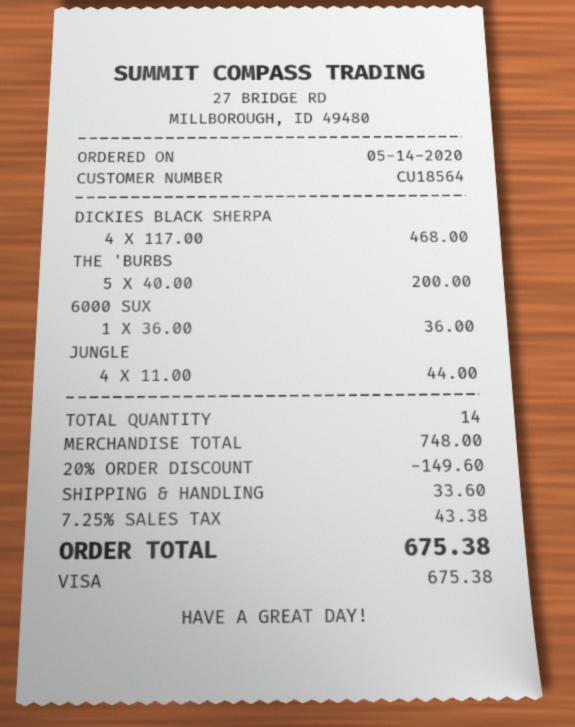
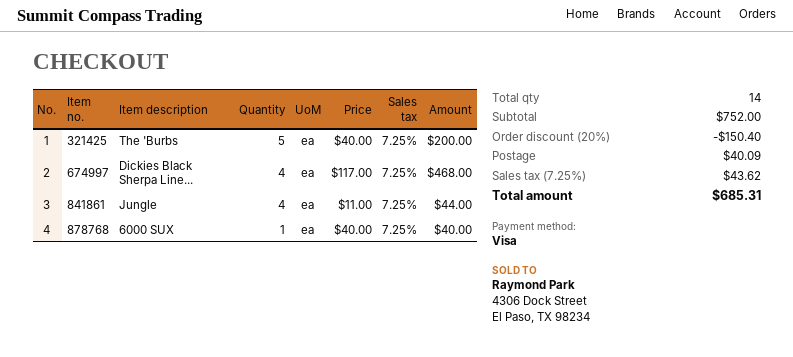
6000 SUX: 1 x 36.00 = 36.00 -> 1 x 40.00 = 40.00
subtotal: 748.00 -> 752.00
discount: 20% = 149.60 -> 20% = 150.40
shipping: 33.60 -> 40.09
tax: 7.25% = 43.38 -> 7.25% = 43.62
total: 675.38 -> 685.31

